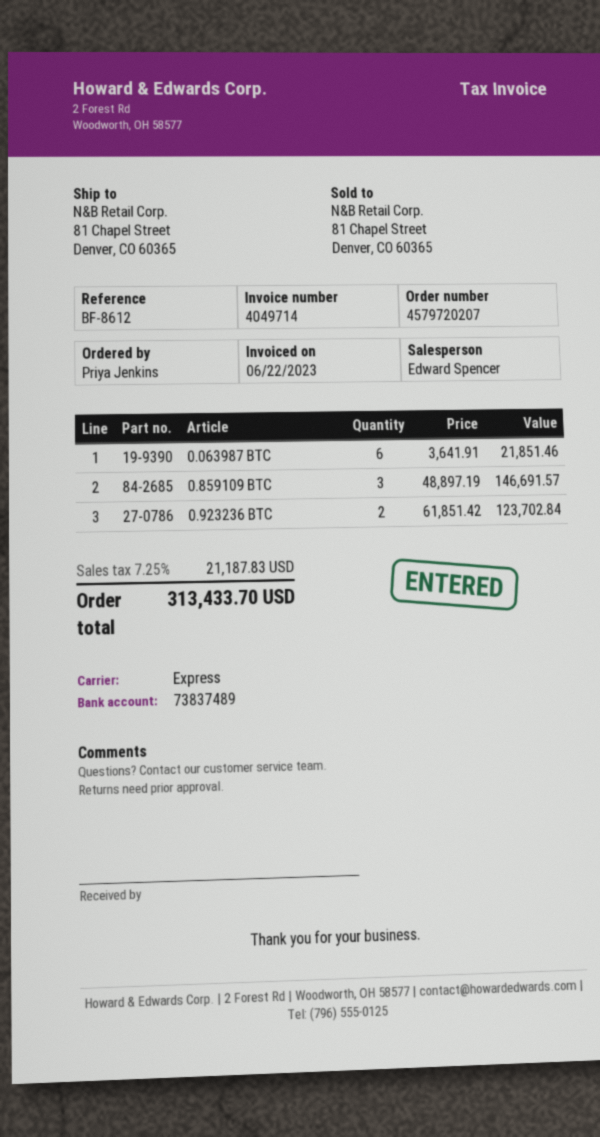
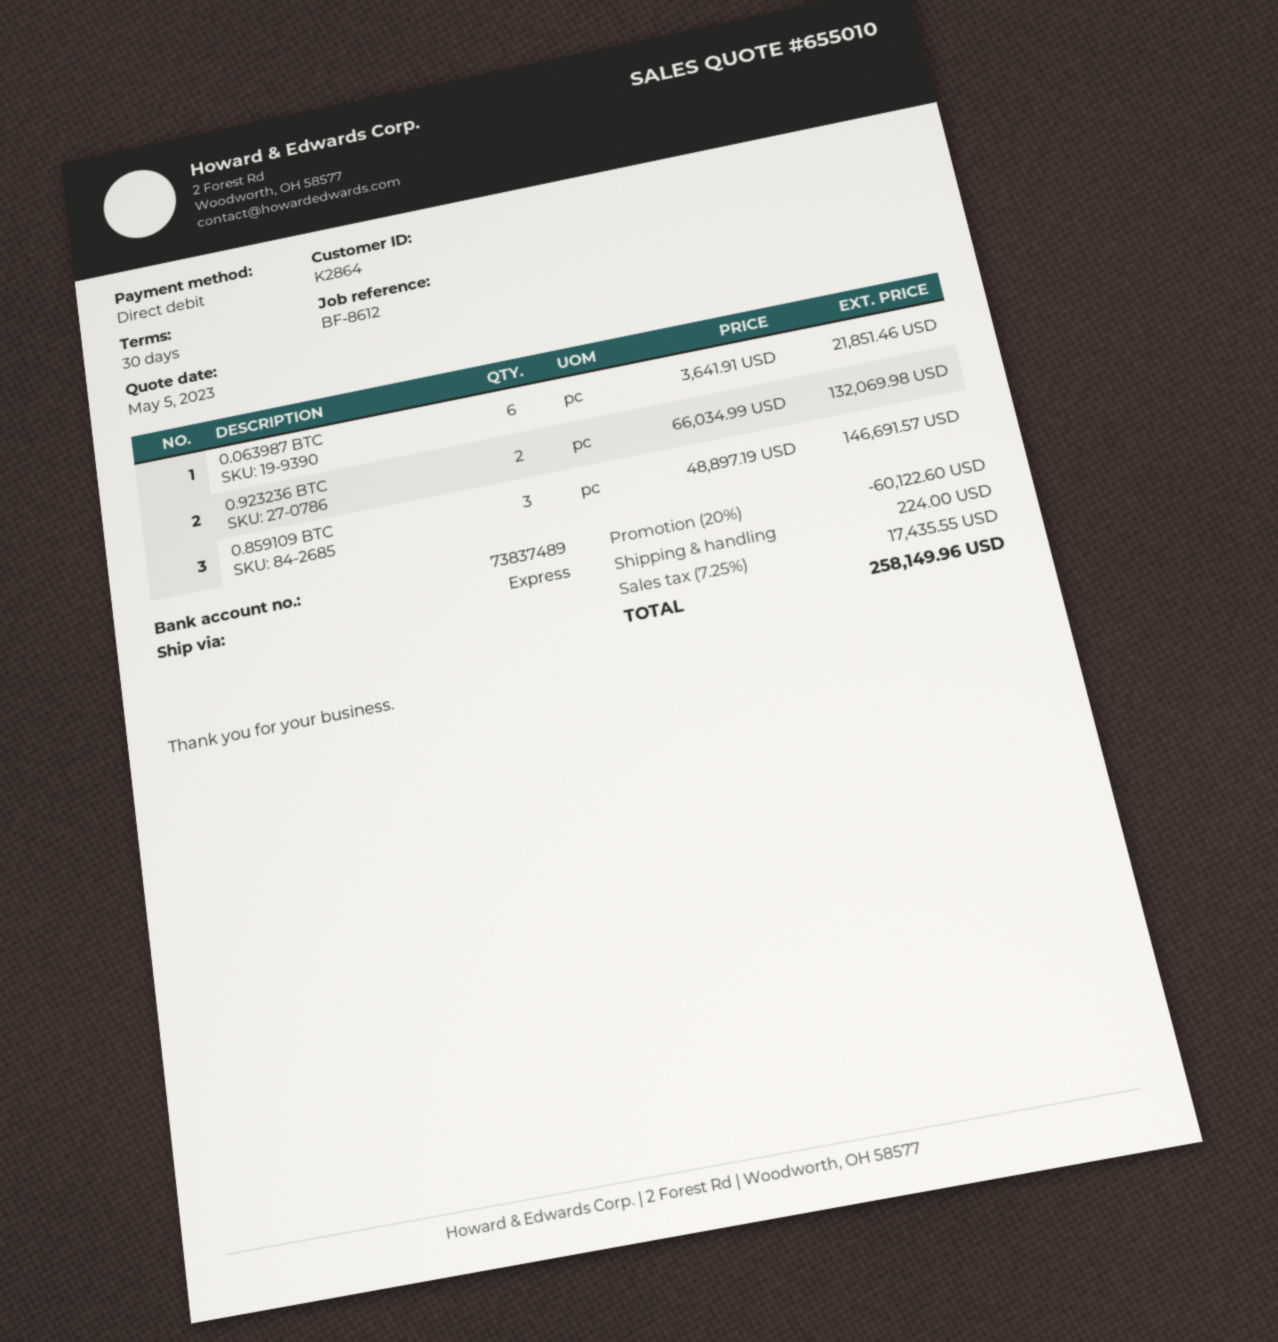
0.923236 BTC: 2 x 61851.42 = 123702.84 -> 2 x 66034.99 = 132069.98
discount: none -> 20% = 60122.60
shipping: none -> 224.00
tax: 7.25% = 21187.83 -> 7.25% = 17435.55
total: 313433.70 -> 258149.96

